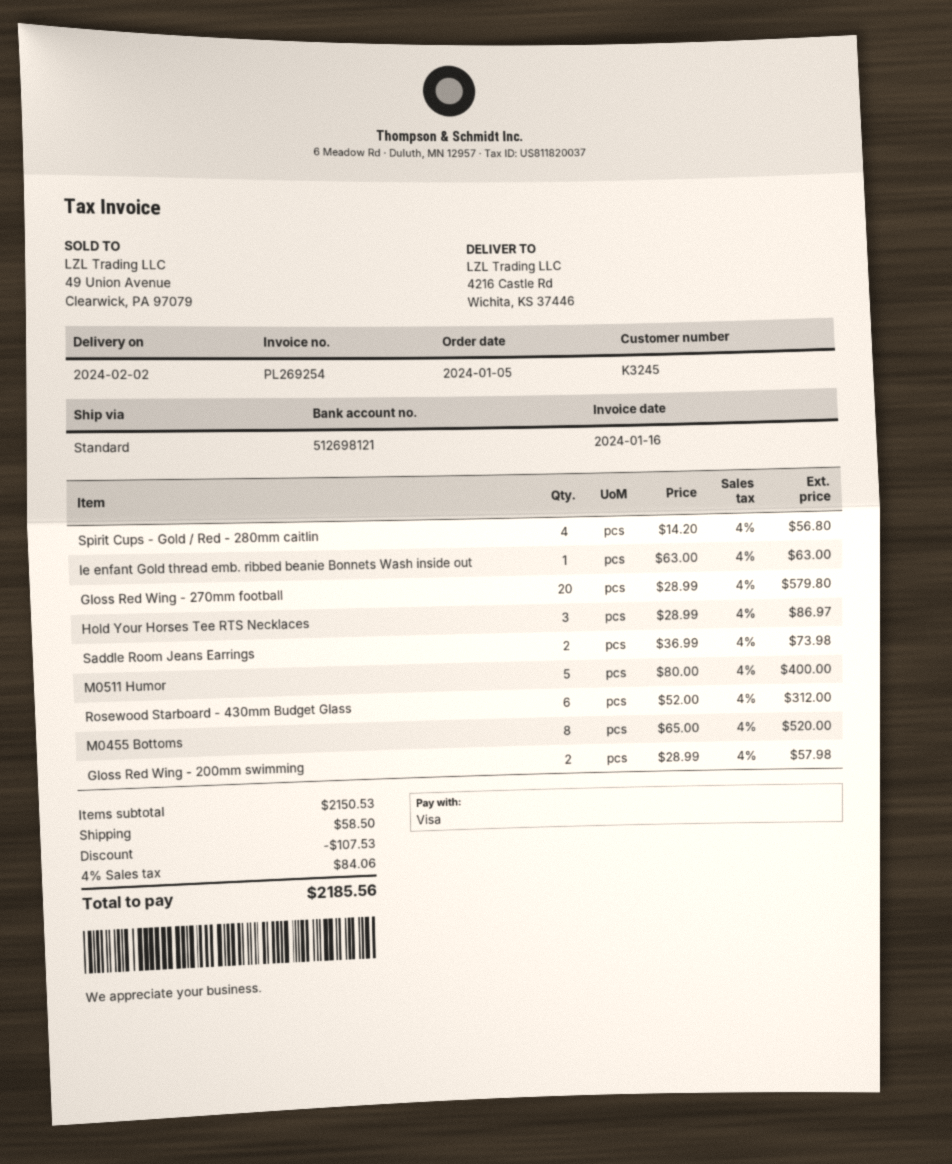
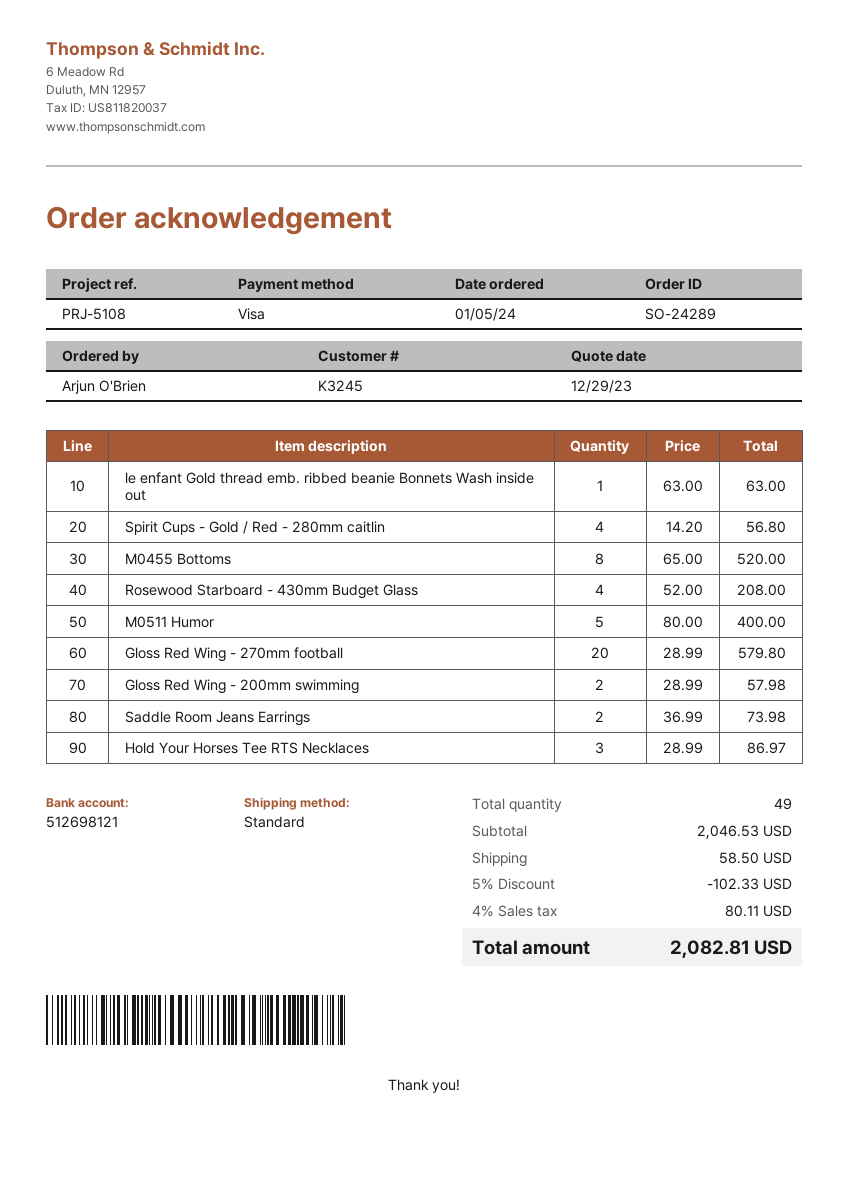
Rosewood Starboard - 430mm Budget Glass: 6 x 52.00 = 312.00 -> 4 x 52.00 = 208.00
subtotal: 2150.53 -> 2046.53
discount: 107.53 -> 102.33
tax: 4% = 84.06 -> 4% = 80.11
total: 2185.56 -> 2082.81

